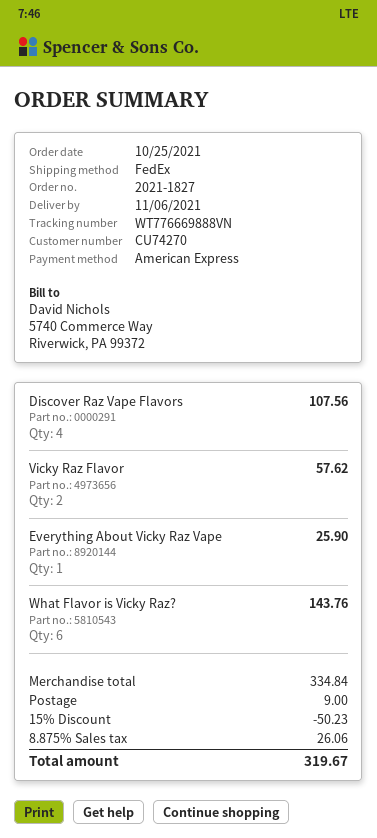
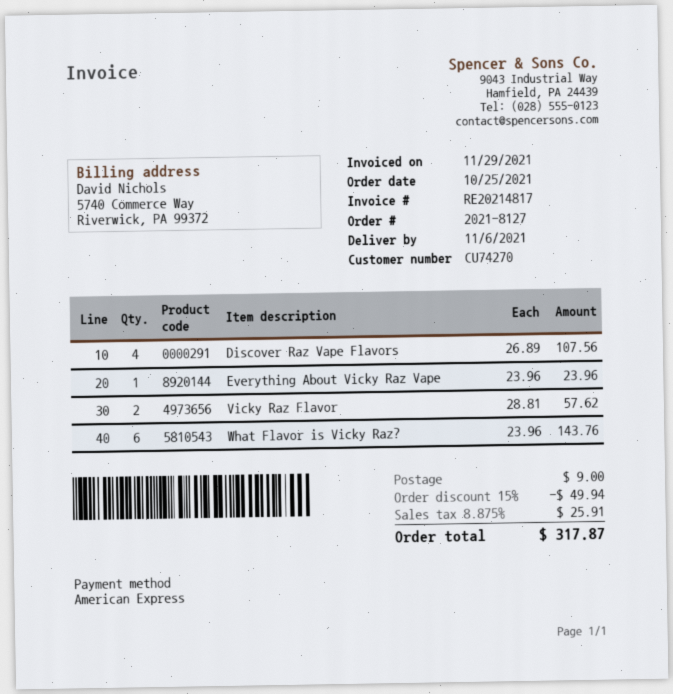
order number: 2021-1827 -> 2021-8127
Everything About Vicky Raz Vape: 1 for 25.90 -> 1 for 23.96
discount: 15% = 50.23 -> 15% = 49.94
tax: 8.875% = 26.06 -> 8.875% = 25.91
total: 319.67 -> 317.87

